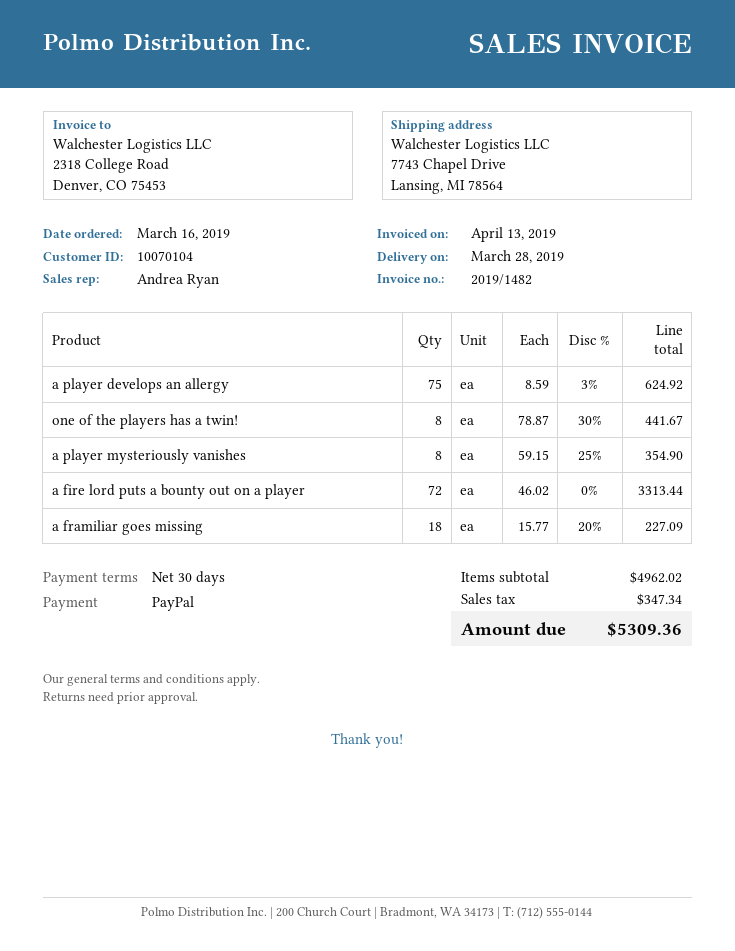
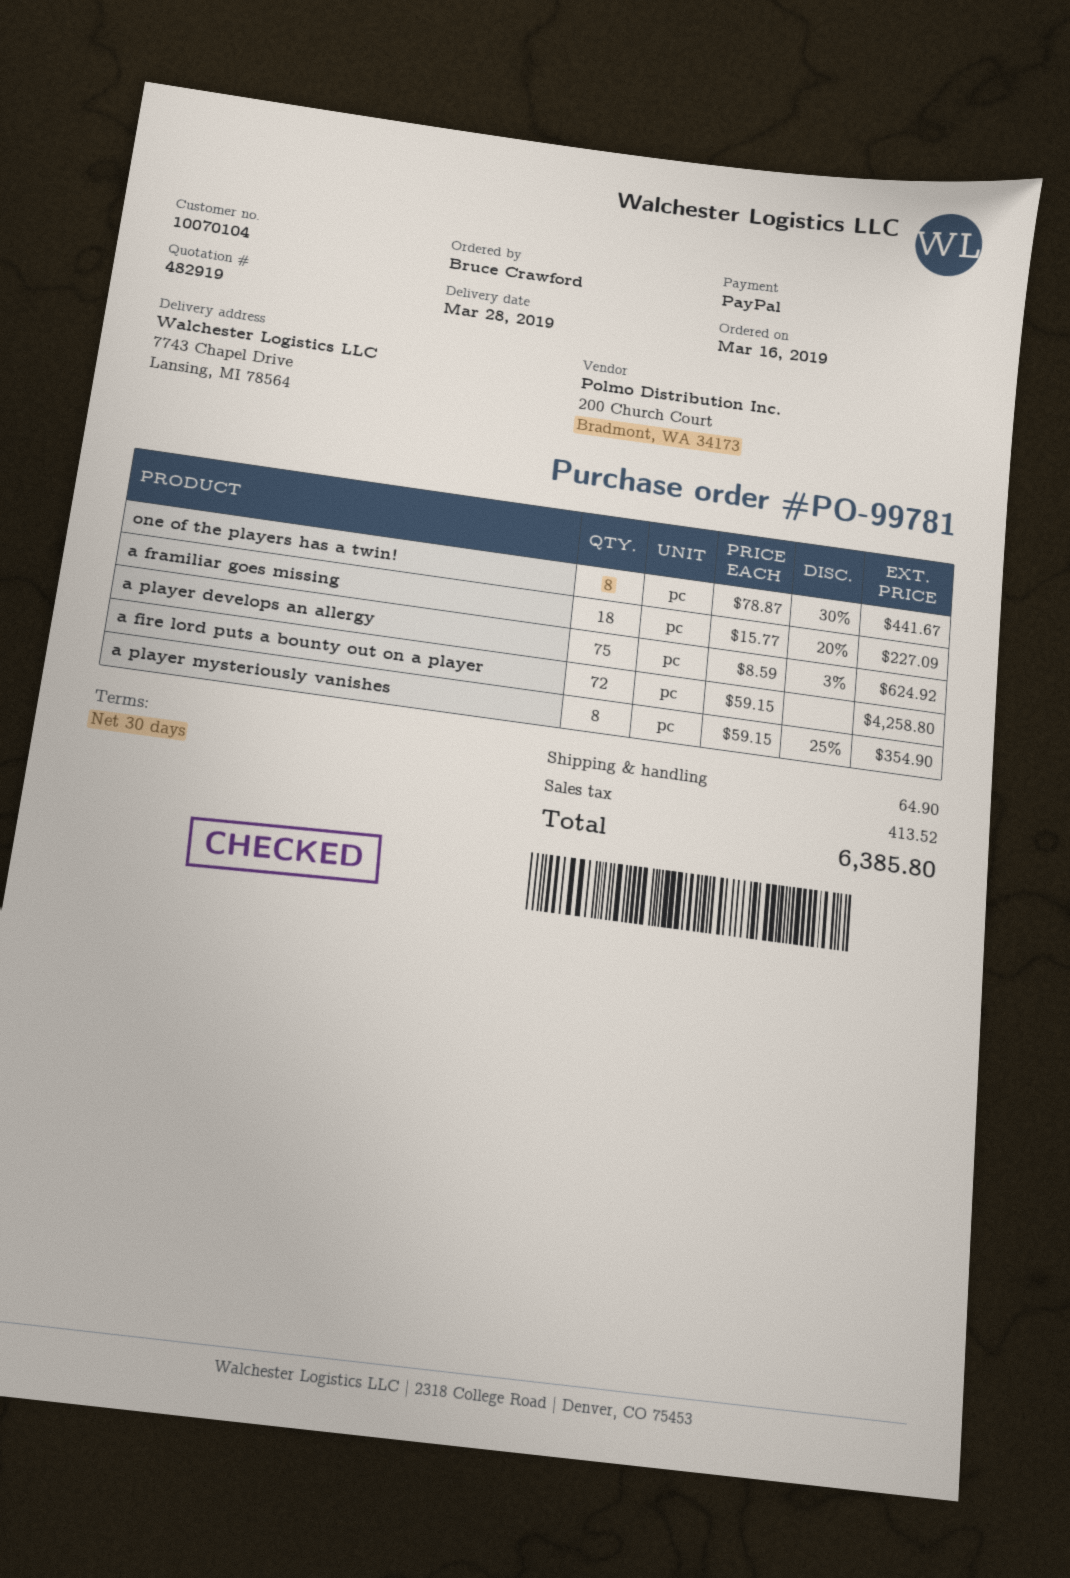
a fire lord puts a bounty out on a player: 72 x 46.02 = 3313.44 -> 72 x 59.15 = 4258.80
shipping: none -> 64.90
tax: 347.34 -> 413.52
total: 5309.36 -> 6385.80

